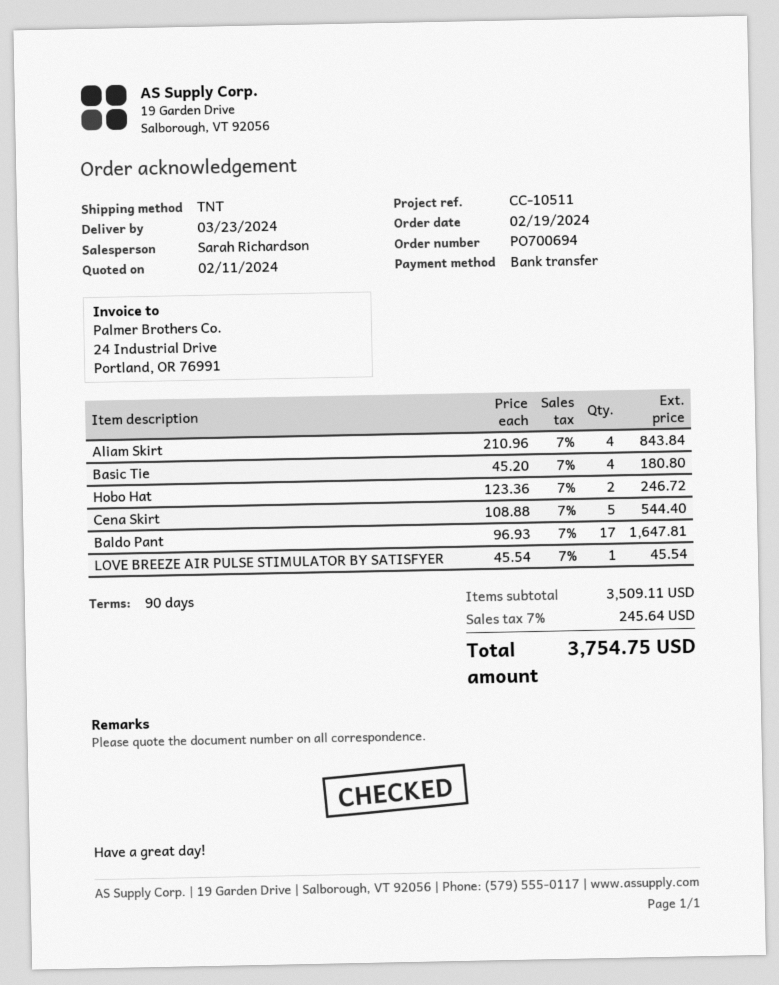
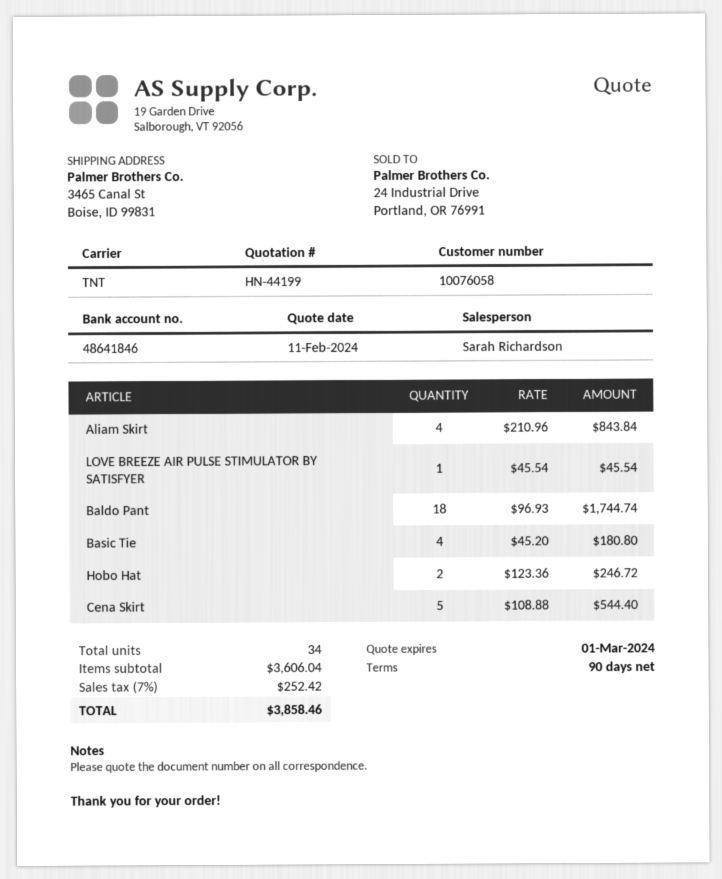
Baldo Pant: 17 x 96.93 = 1647.81 -> 18 x 96.93 = 1744.74
subtotal: 3509.11 -> 3606.04
tax: 7% = 245.64 -> 7% = 252.42
total: 3754.75 -> 3858.46

